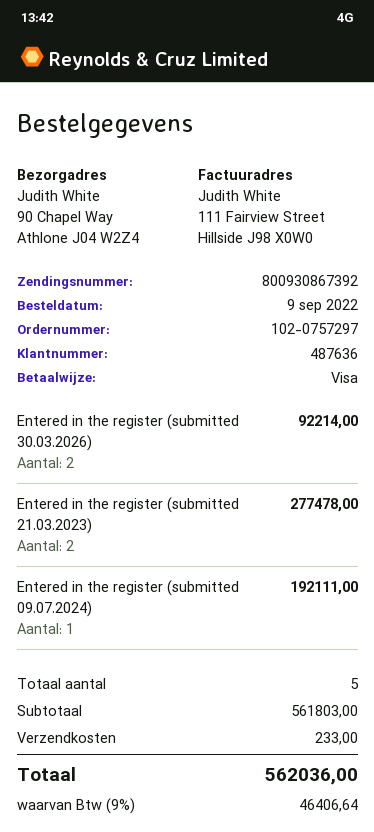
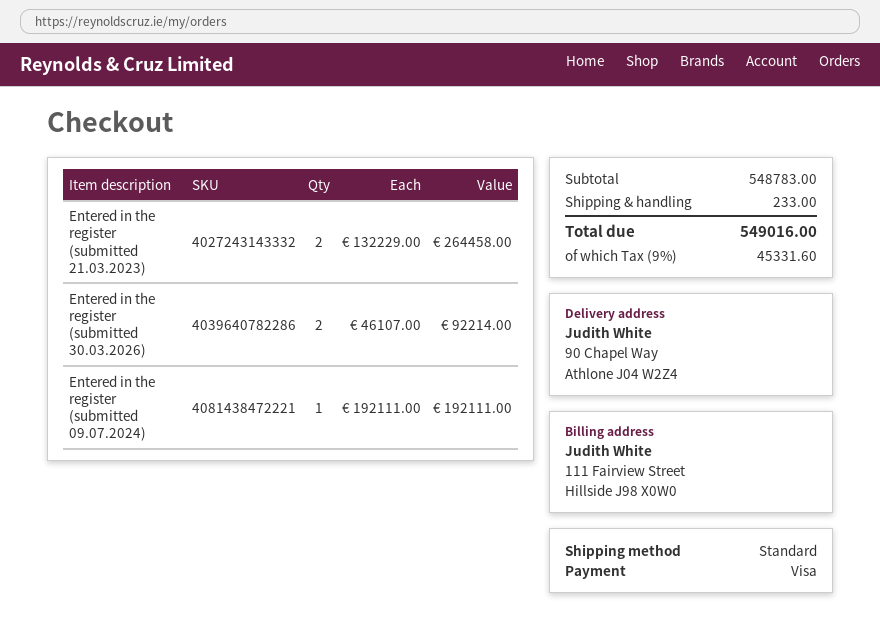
Entered in the register (submitted 21.03.2023): 2 for 277478.00 -> 2 for 264458.00
subtotal: 561803.00 -> 548783.00
tax: 9% = 46406.64 -> 9% = 45331.60
total: 562036.00 -> 549016.00

